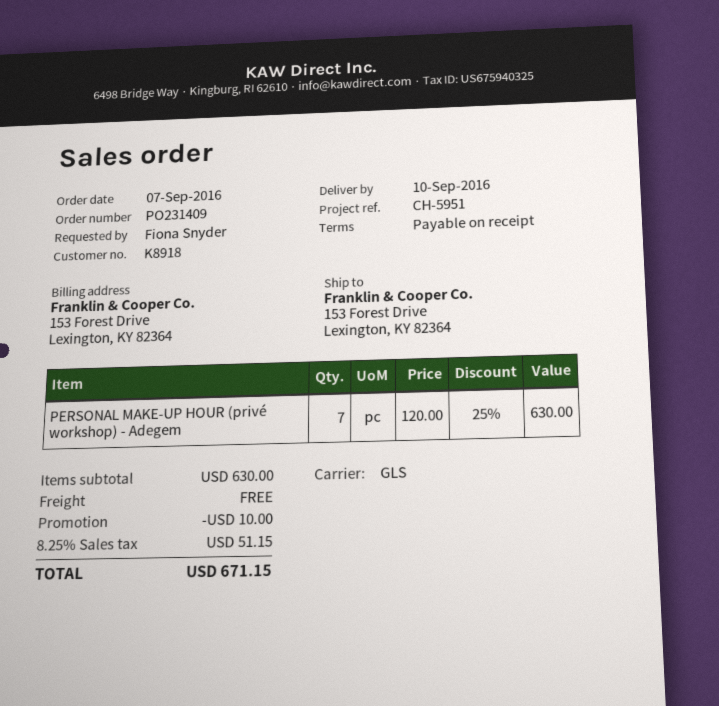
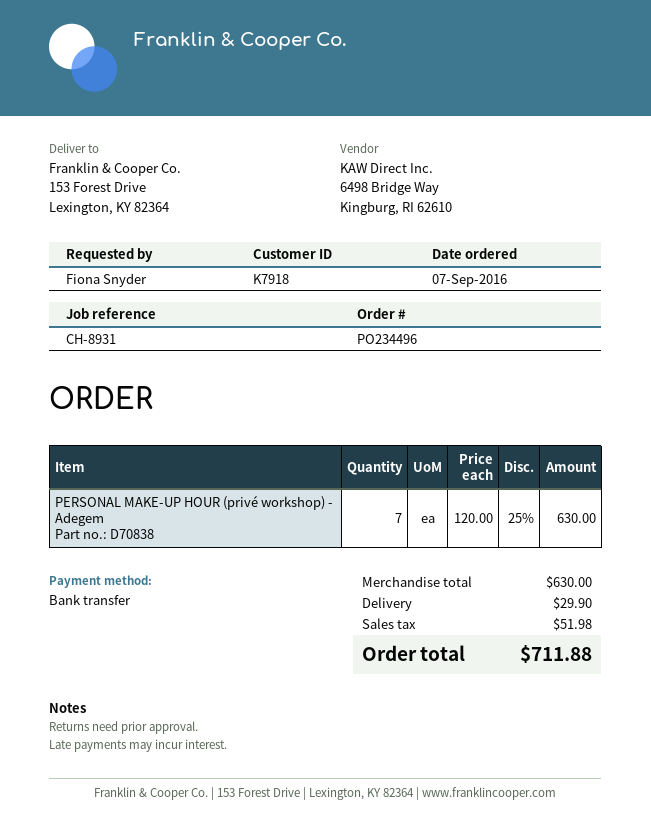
order number: PO231409 -> PO234496
customer number: K8918 -> K7918
reference: CH-5951 -> CH-8931
discount: 10.00 -> none
shipping: 0.00 -> 29.90
tax: 51.15 -> 51.98
total: 671.15 -> 711.88

